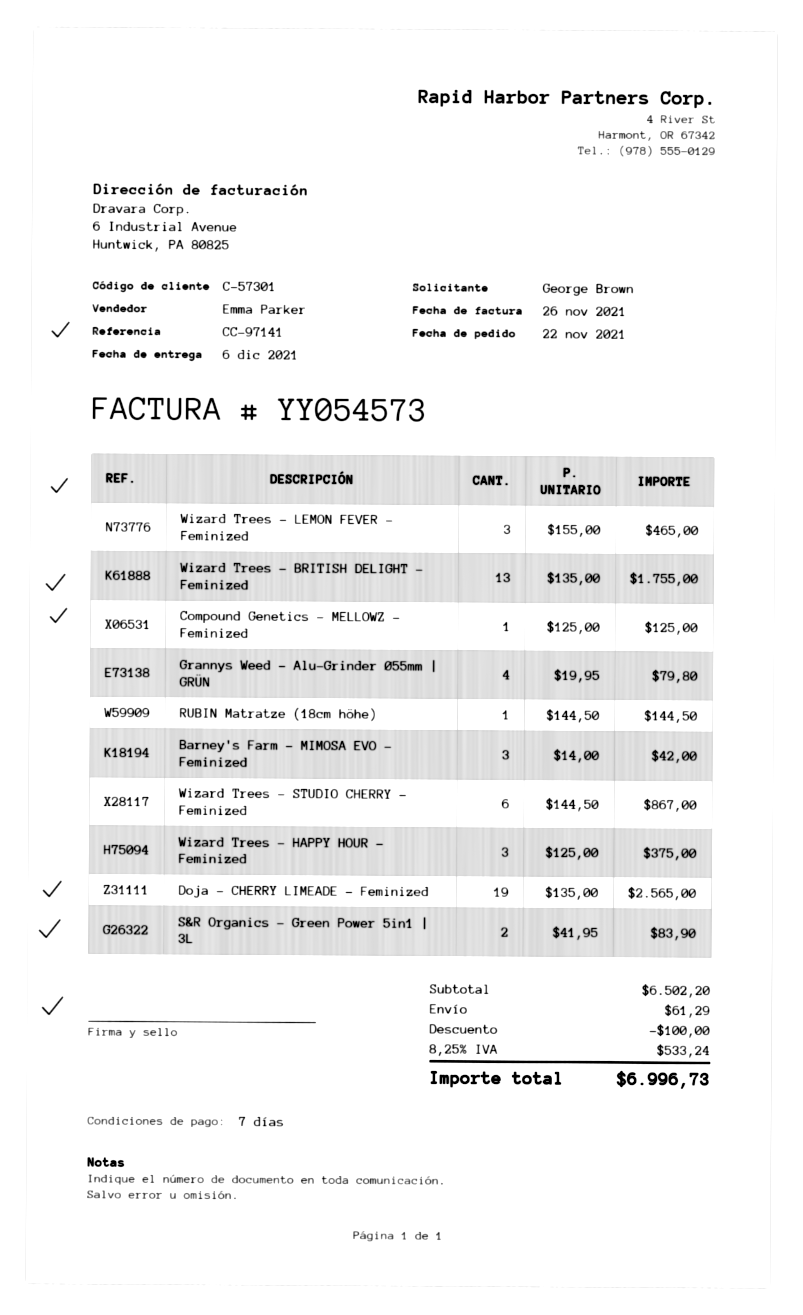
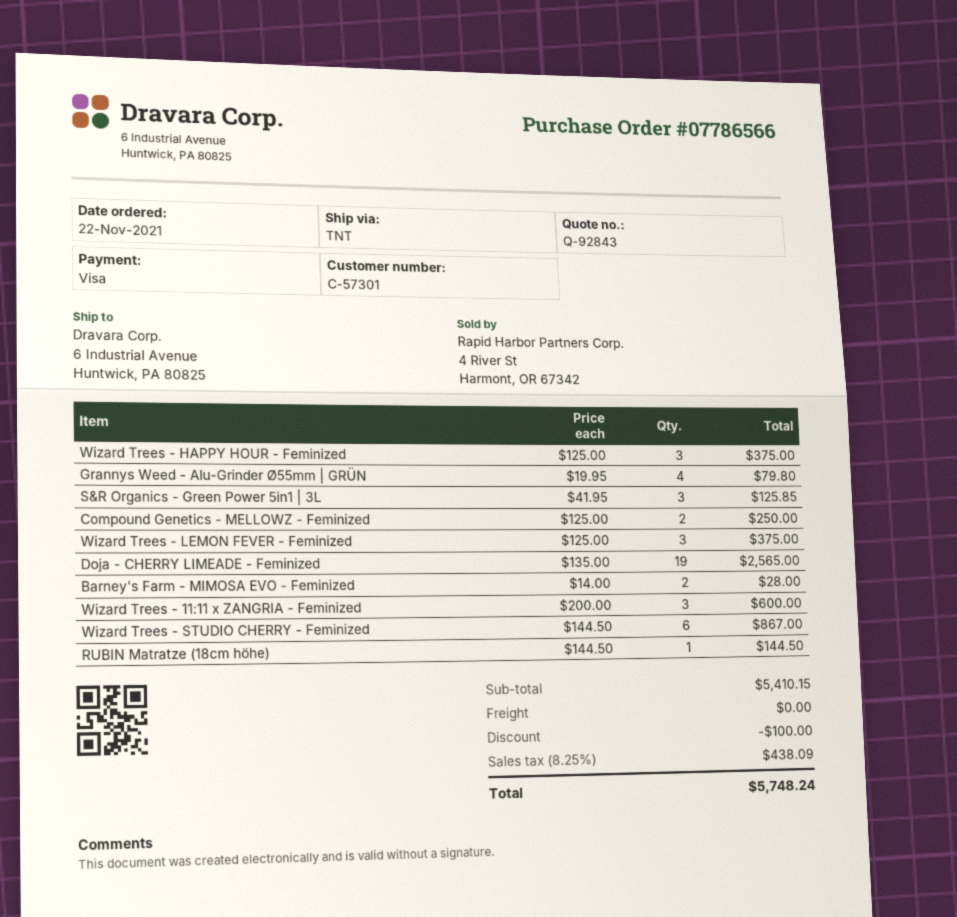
Wizard Trees - LEMON FEVER - Feminized: 3 x 155.00 = 465.00 -> 3 x 125.00 = 375.00
Wizard Trees - BRITISH DELIGHT - Feminized: 13 x 135.00 = 1755.00 -> none
Compound Genetics - MELLOWZ - Feminized: 1 x 125.00 = 125.00 -> 2 x 125.00 = 250.00
Barney's Farm - MIMOSA EVO - Feminized: 3 x 14.00 = 42.00 -> 2 x 14.00 = 28.00
S&R Organics - Green Power 5in1 | 3L: 2 x 41.95 = 83.90 -> 3 x 41.95 = 125.85
Wizard Trees - 11:11 x ZANGRIA - Feminized: none -> 3 x 200.00 = 600.00
subtotal: 6502.20 -> 5410.15
shipping: 61.29 -> 0.00
tax: 8.25% = 533.24 -> 8.25% = 438.09
total: 6996.73 -> 5748.24

